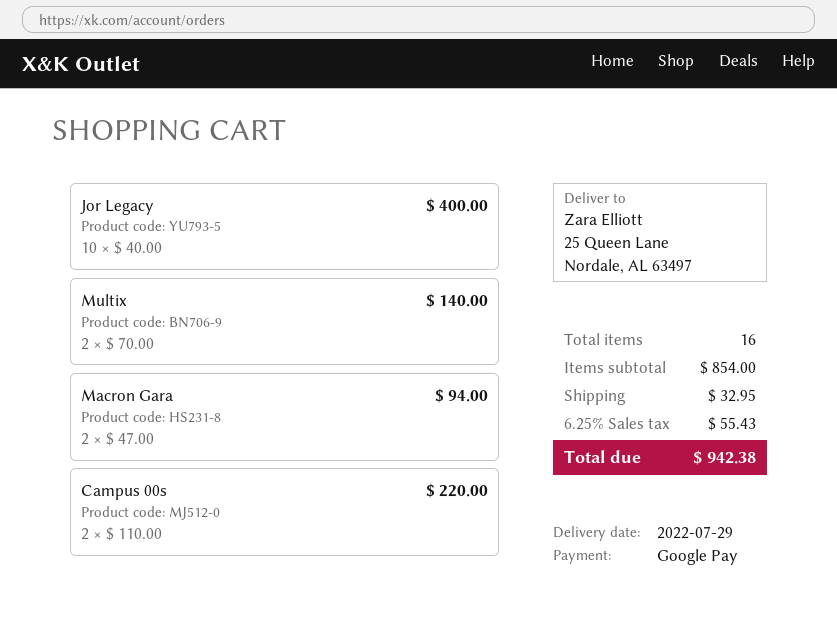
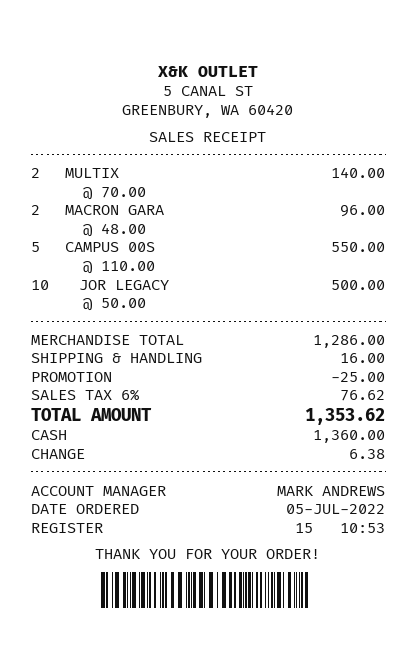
payment method: Google Pay -> cash
Jor Legacy: 10 x 40.00 = 400.00 -> 10 x 50.00 = 500.00
Macron Gara: 2 x 47.00 = 94.00 -> 2 x 48.00 = 96.00
Campus 00s: 2 x 110.00 = 220.00 -> 5 x 110.00 = 550.00
subtotal: 854.00 -> 1286.00
discount: none -> 25.00
shipping: 32.95 -> 16.00
tax: 6.25% = 55.43 -> 6% = 76.62
total: 942.38 -> 1353.62

